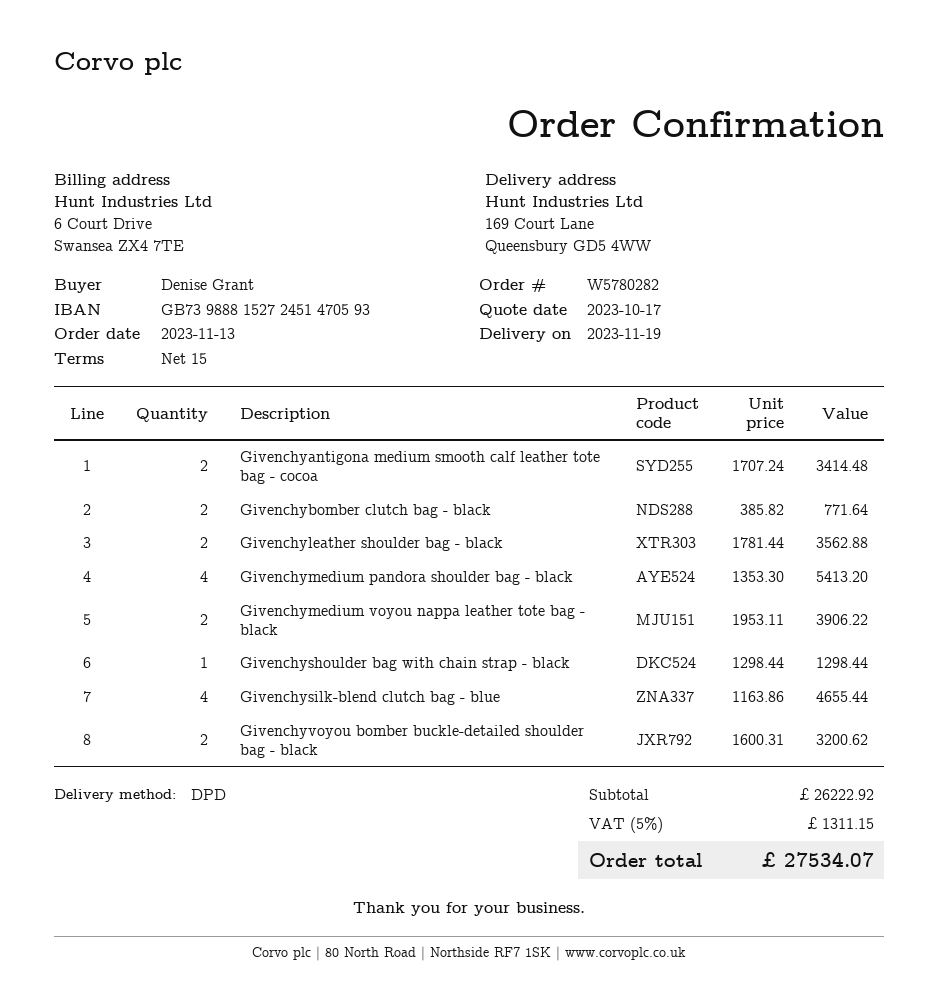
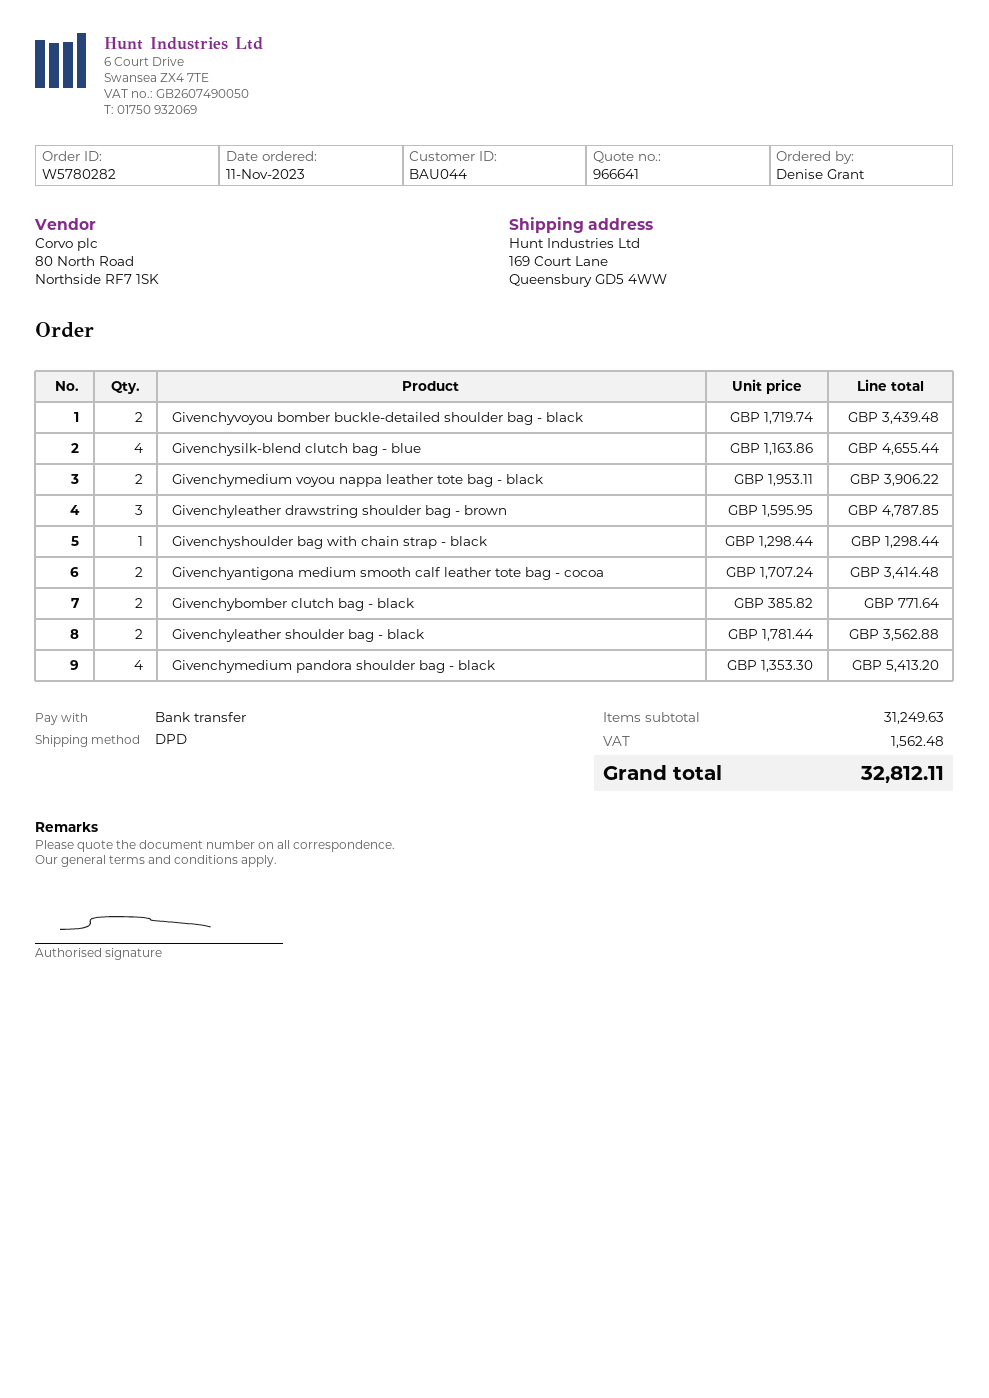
order date: 2023-11-13 -> 2023-11-11
Givenchyvoyou bomber buckle-detailed shoulder bag - black: 2 x 1600.31 = 3200.62 -> 2 x 1719.74 = 3439.48
Givenchyleather drawstring shoulder bag - brown: none -> 3 x 1595.95 = 4787.85
subtotal: 26222.92 -> 31249.63
tax: 1311.15 -> 1562.48
total: 27534.07 -> 32812.11

